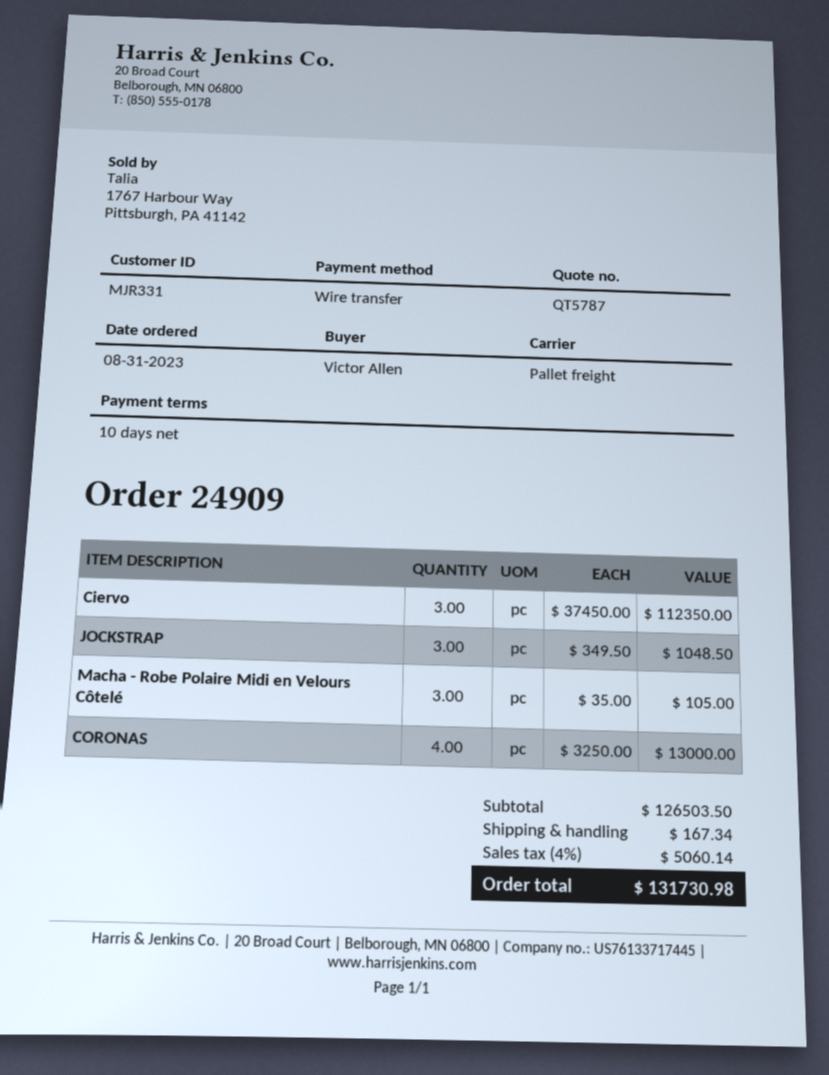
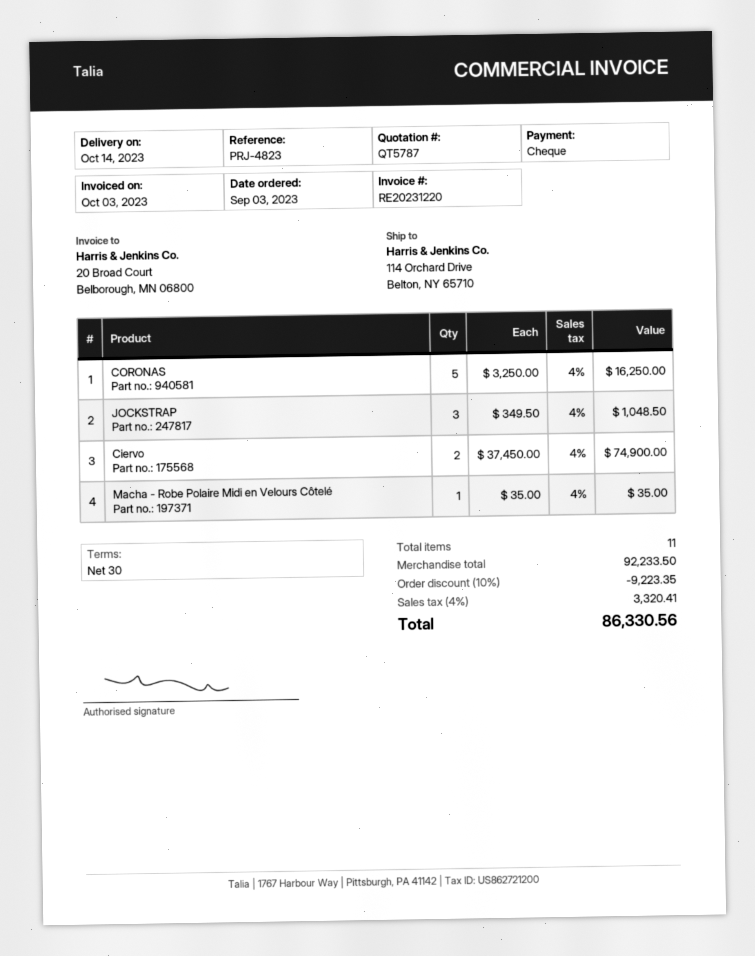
order date: 2023-08-31 -> 2023-09-03
payment terms: 10 days -> 30 days
payment method: bank transfer -> cheque
Ciervo: 3 x 37450.00 = 112350.00 -> 2 x 37450.00 = 74900.00
Macha - Robe Polaire Midi en Velours Côtelé: 3 x 35.00 = 105.00 -> 1 x 35.00 = 35.00
CORONAS: 4 x 3250.00 = 13000.00 -> 5 x 3250.00 = 16250.00
subtotal: 126503.50 -> 92233.50
discount: none -> 10% = 9223.35
shipping: 167.34 -> none
tax: 4% = 5060.14 -> 4% = 3320.41
total: 131730.98 -> 86330.56

